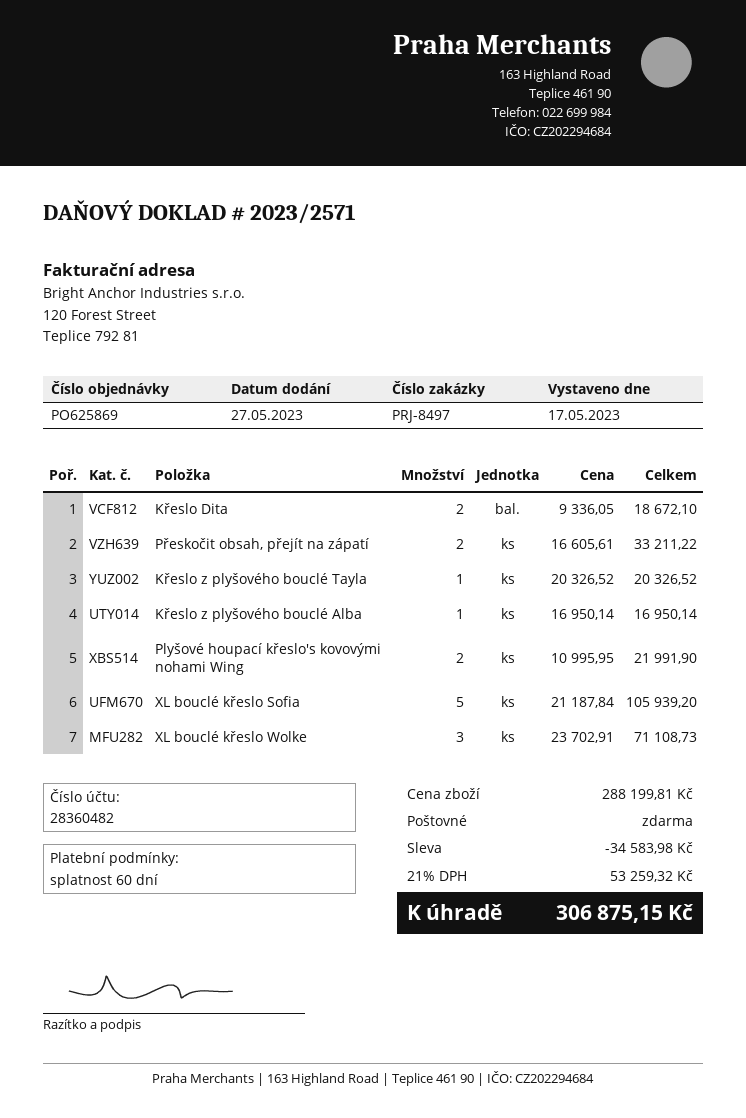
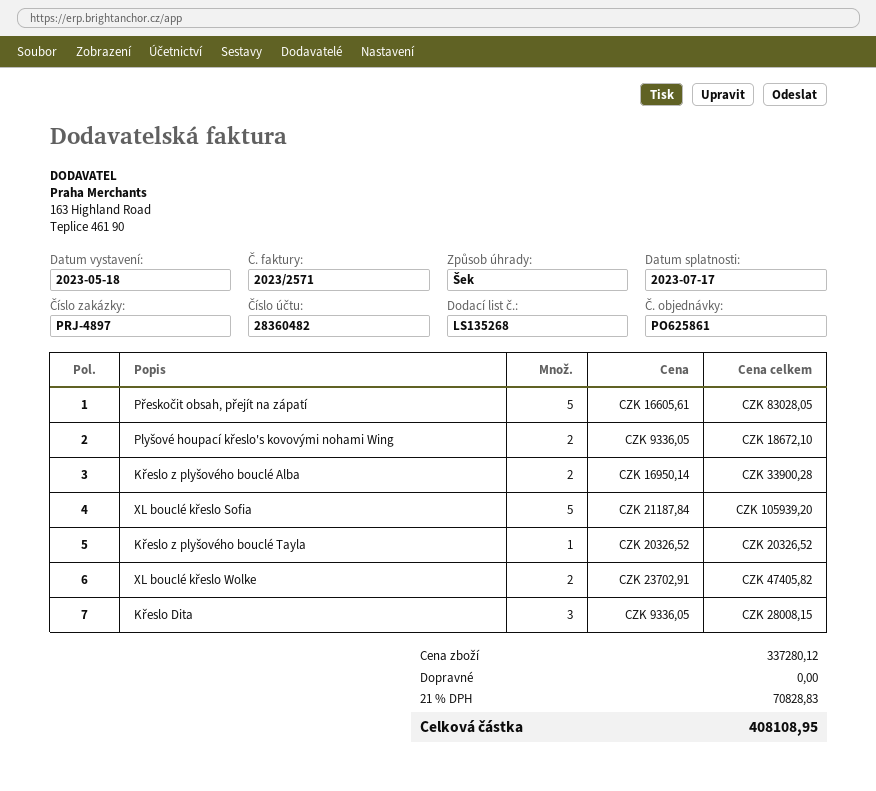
order number: PO625869 -> PO625861
invoice date: 2023-05-17 -> 2023-05-18
reference: PRJ-8497 -> PRJ-4897
Křeslo Dita: 2 x 9336.05 = 18672.10 -> 3 x 9336.05 = 28008.15
Přeskočit obsah, přejít na zápatí: 2 x 16605.61 = 33211.22 -> 5 x 16605.61 = 83028.05
Křeslo z plyšového bouclé Alba: 1 x 16950.14 = 16950.14 -> 2 x 16950.14 = 33900.28
Plyšové houpací křeslo's kovovými nohami Wing: 2 x 10995.95 = 21991.90 -> 2 x 9336.05 = 18672.10
XL bouclé křeslo Wolke: 3 x 23702.91 = 71108.73 -> 2 x 23702.91 = 47405.82
subtotal: 288199.81 -> 337280.12
discount: 34583.98 -> none
tax: 21% = 53259.32 -> 21% = 70828.83
total: 306875.15 -> 408108.95

